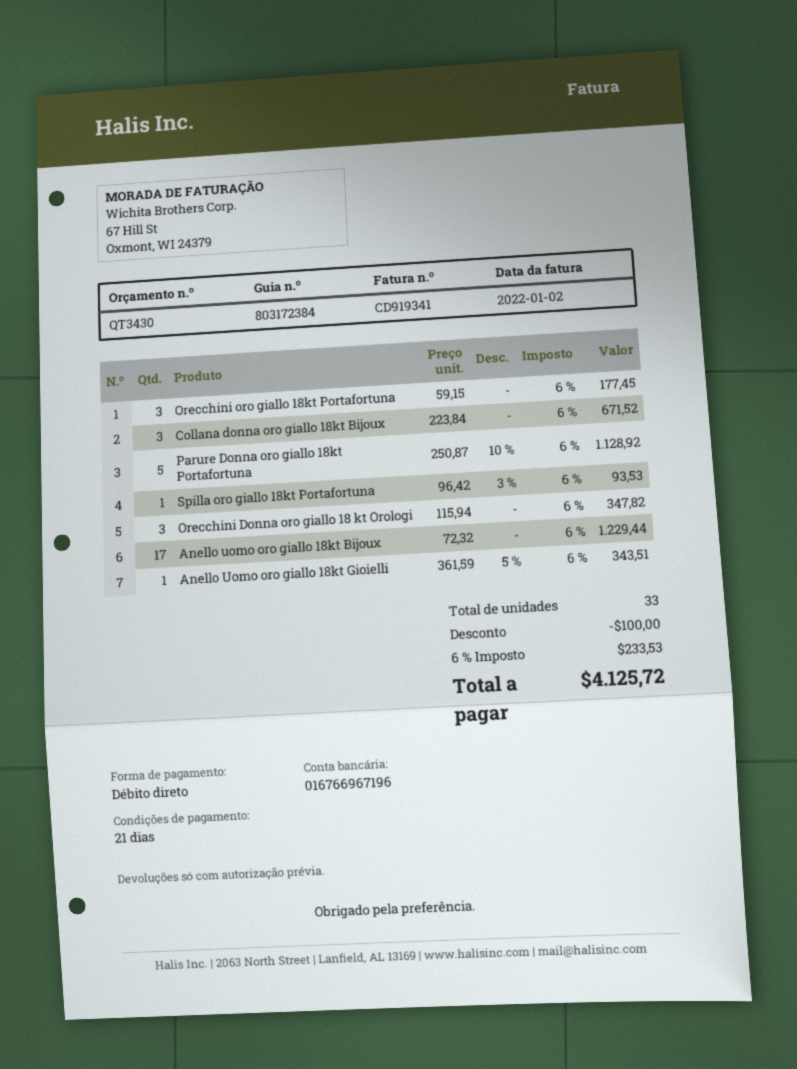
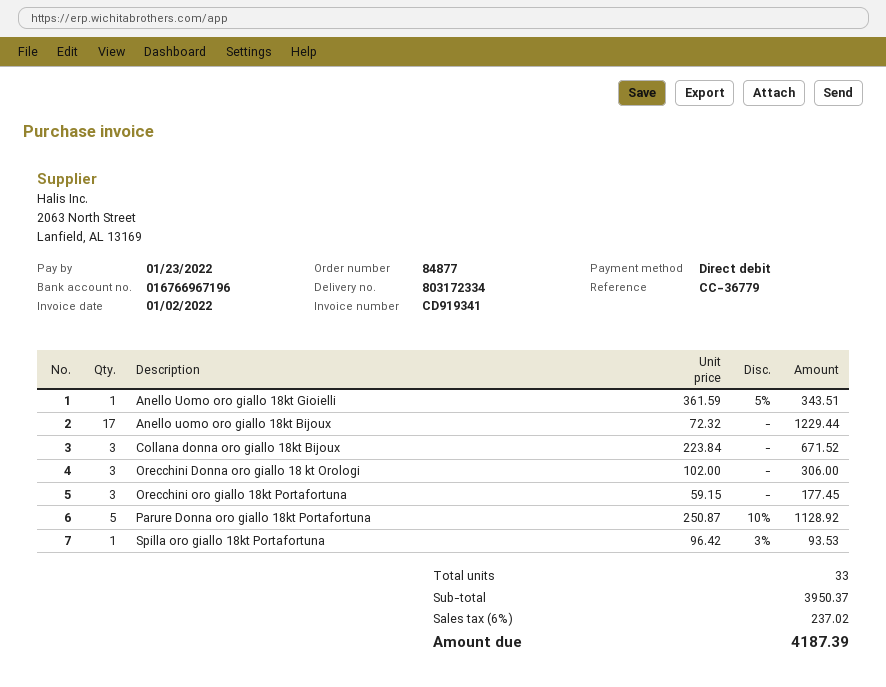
delivery note number: 803172384 -> 803172334
Orecchini Donna oro giallo 18 kt Orologi: 3 x 115.94 = 347.82 -> 3 x 102.00 = 306.00
discount: 100.00 -> none
tax: 6% = 233.53 -> 6% = 237.02
total: 4125.72 -> 4187.39

